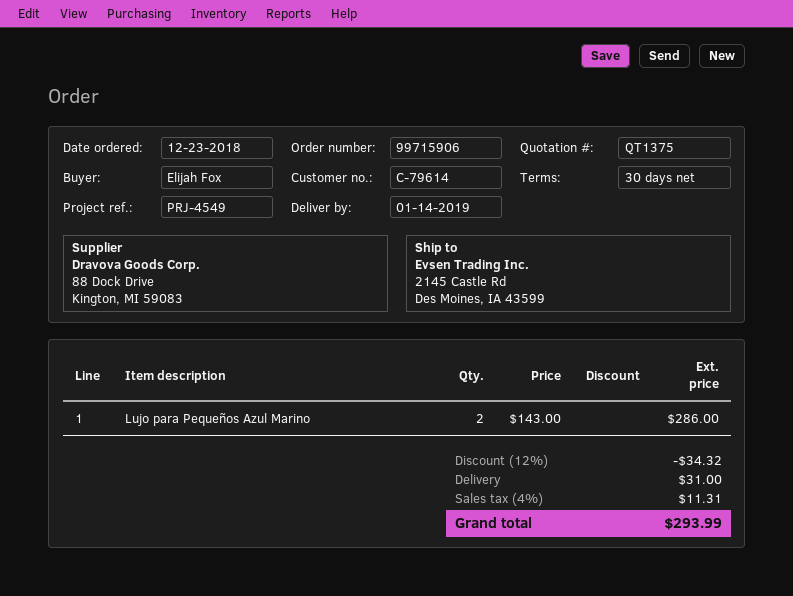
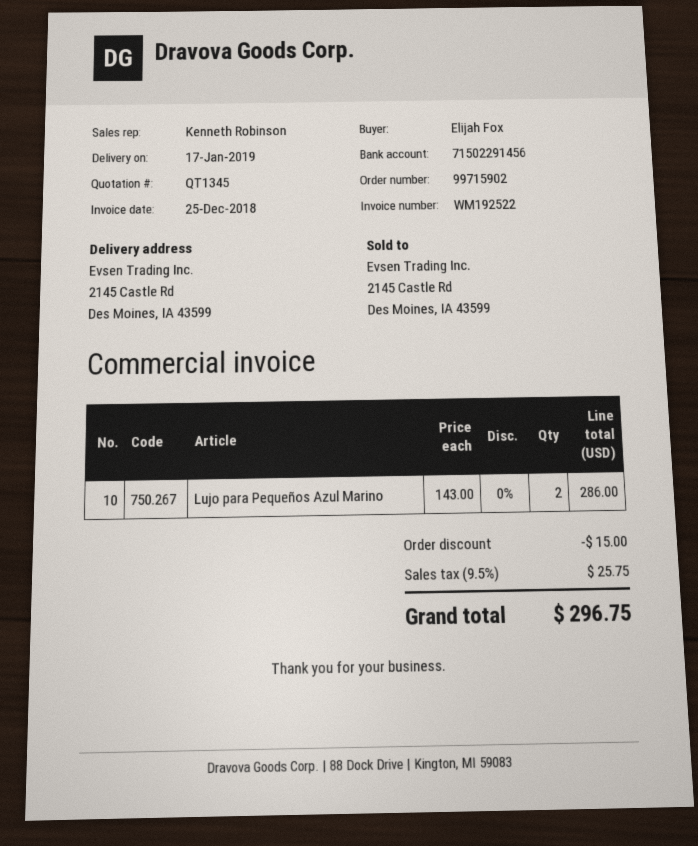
quote number: QT1375 -> QT1345
order number: 99715906 -> 99715902
delivery date: 2019-01-14 -> 2019-01-17
discount: 34.32 -> 15.00
shipping: 31.00 -> none
tax: 4% = 11.31 -> 9.5% = 25.75
total: 293.99 -> 296.75

